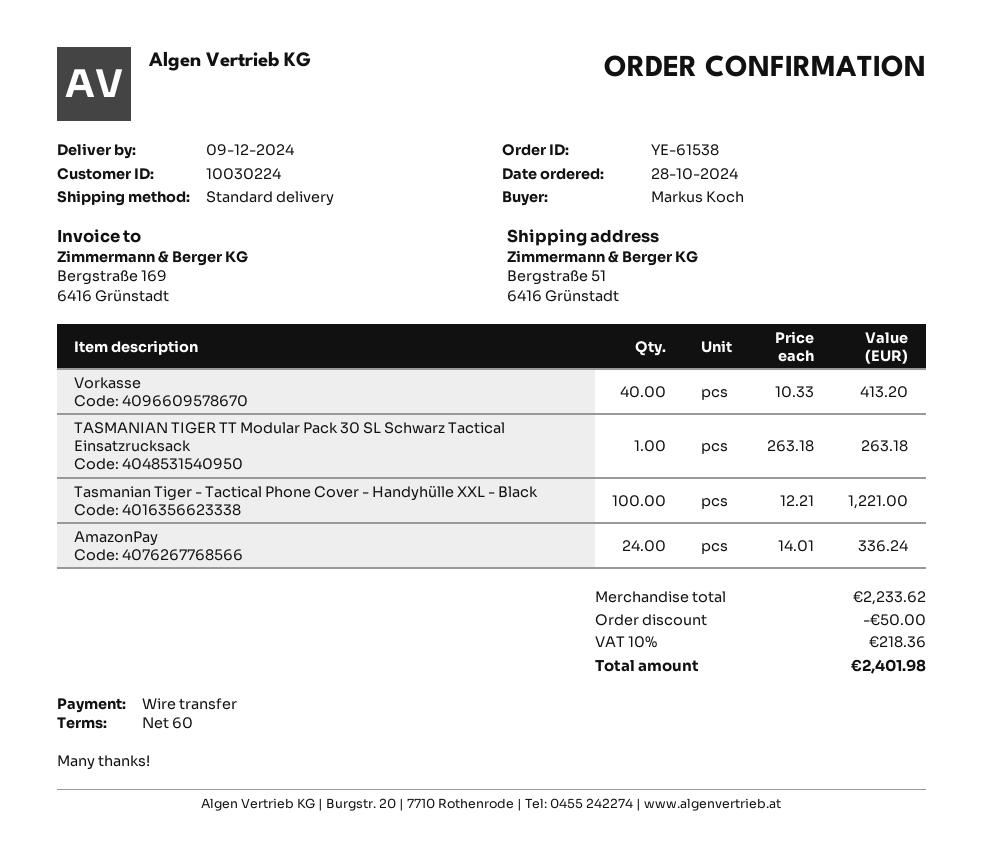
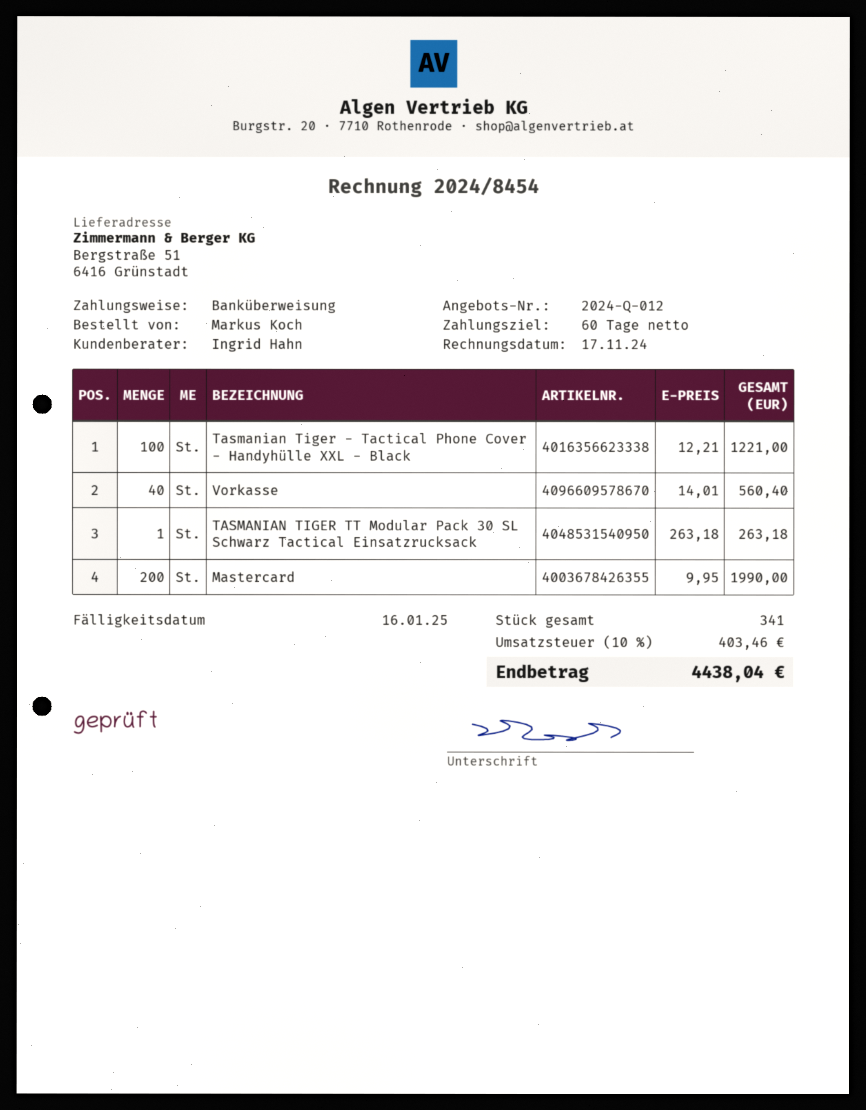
Vorkasse: 40 x 10.33 = 413.20 -> 40 x 14.01 = 560.40
AmazonPay: 24 x 14.01 = 336.24 -> none
Mastercard: none -> 200 x 9.95 = 1990.00
discount: 50.00 -> none
tax: 10% = 218.36 -> 10% = 403.46
total: 2401.98 -> 4438.04

